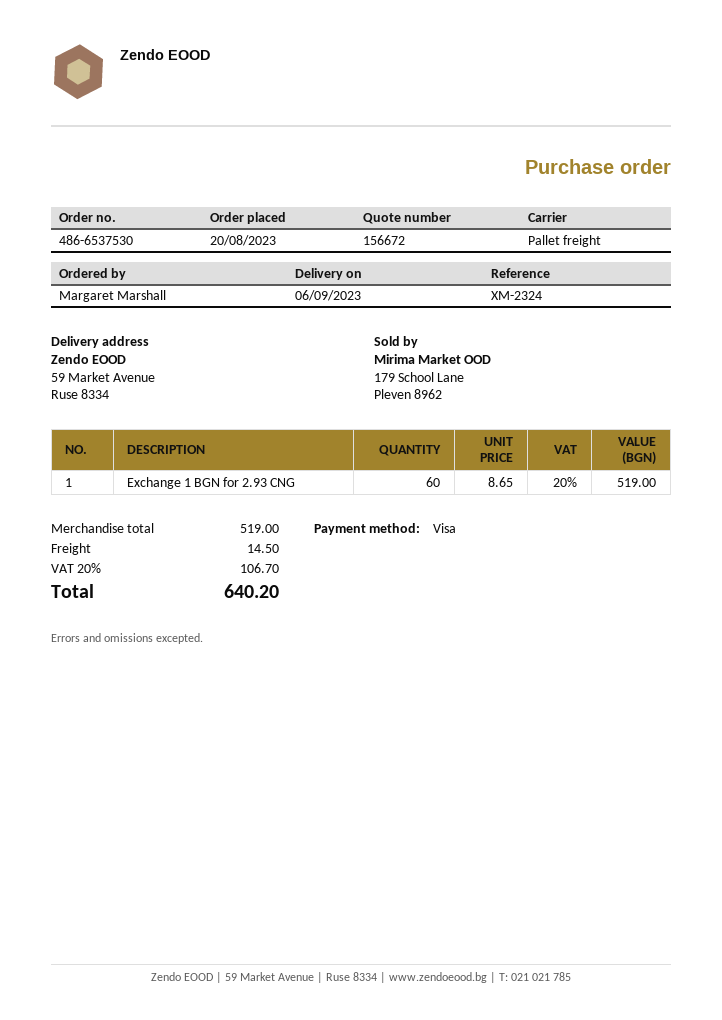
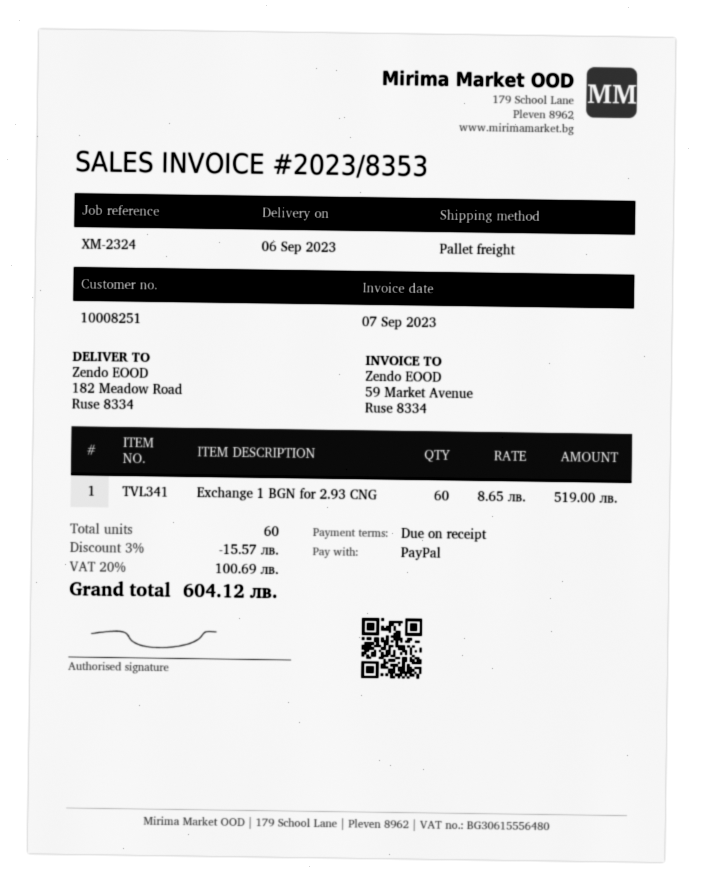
payment method: Visa -> PayPal
ship to: 59 Market Avenue, Ruse 8334 -> 182 Meadow Road, Ruse 8334
discount: none -> 3% = 15.57
shipping: 14.50 -> none
tax: 20% = 106.70 -> 20% = 100.69
total: 640.20 -> 604.12

